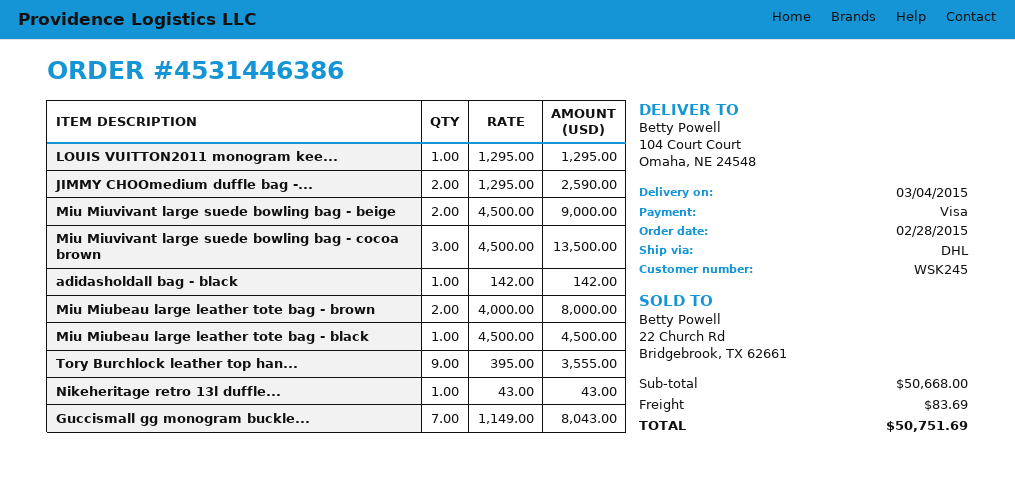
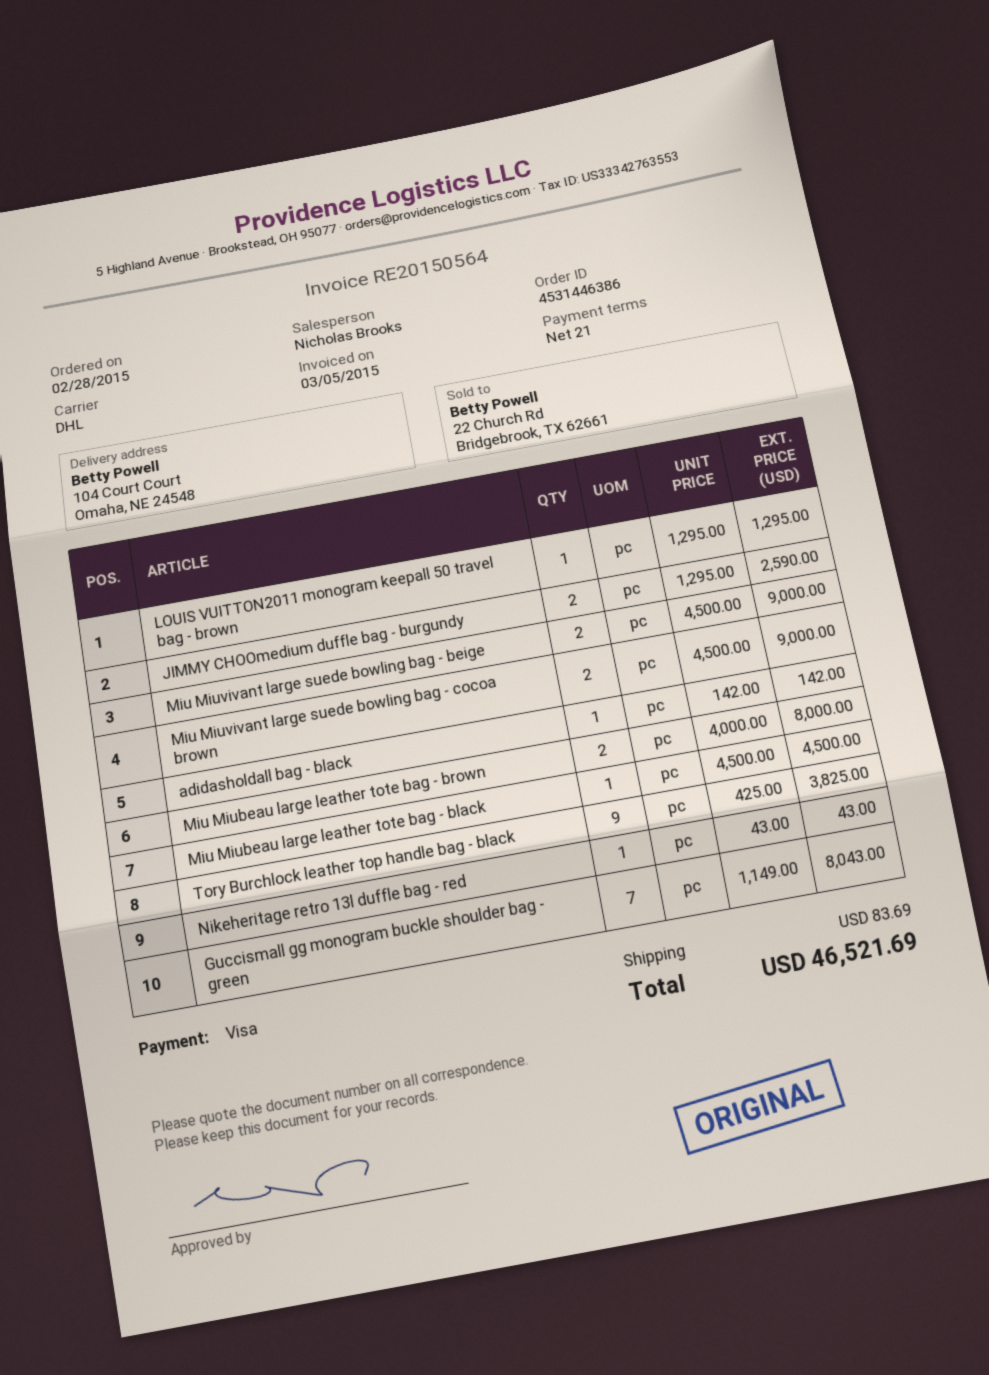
Miu Miuvivant large suede bowling bag - cocoa brown: 3 x 4500.00 = 13500.00 -> 2 x 4500.00 = 9000.00
Tory Burchlock leather top han...: 9 x 395.00 = 3555.00 -> 9 x 425.00 = 3825.00
total: 50751.69 -> 46521.69

